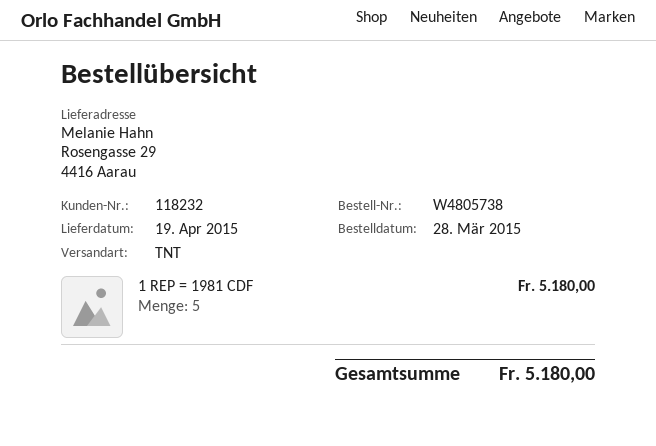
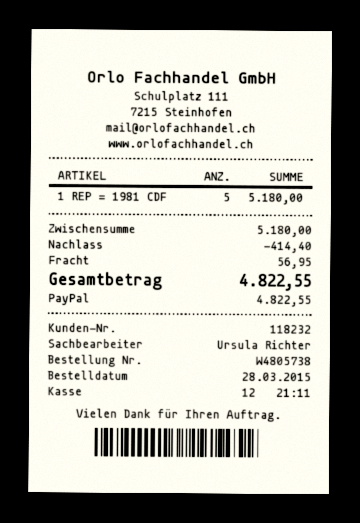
discount: none -> 414.40
shipping: none -> 56.95
total: 5180.00 -> 4822.55

